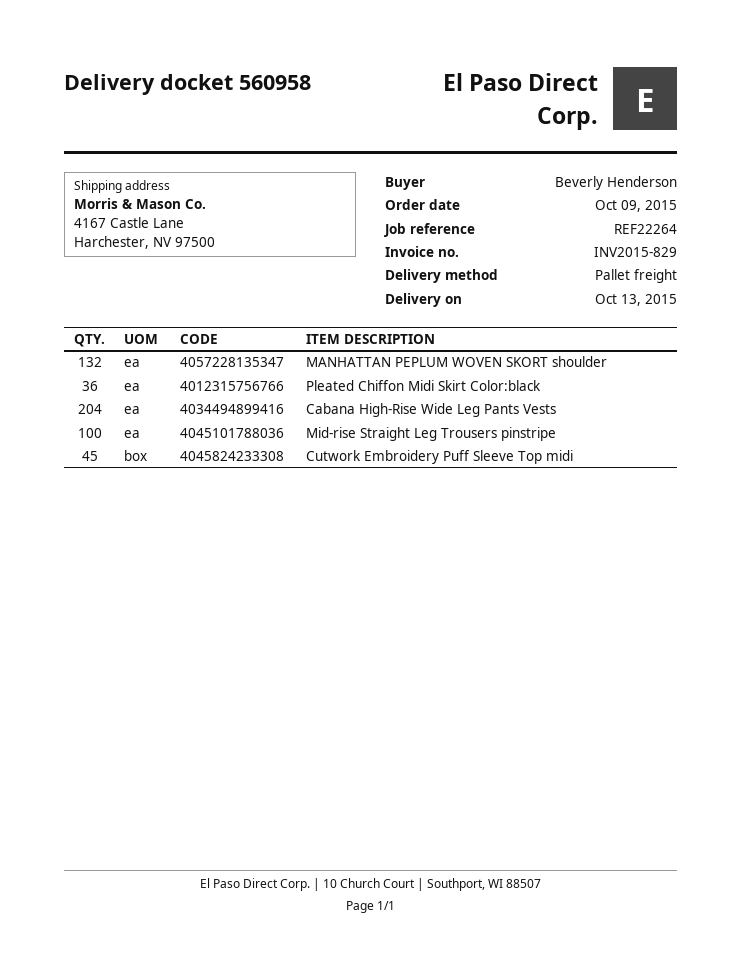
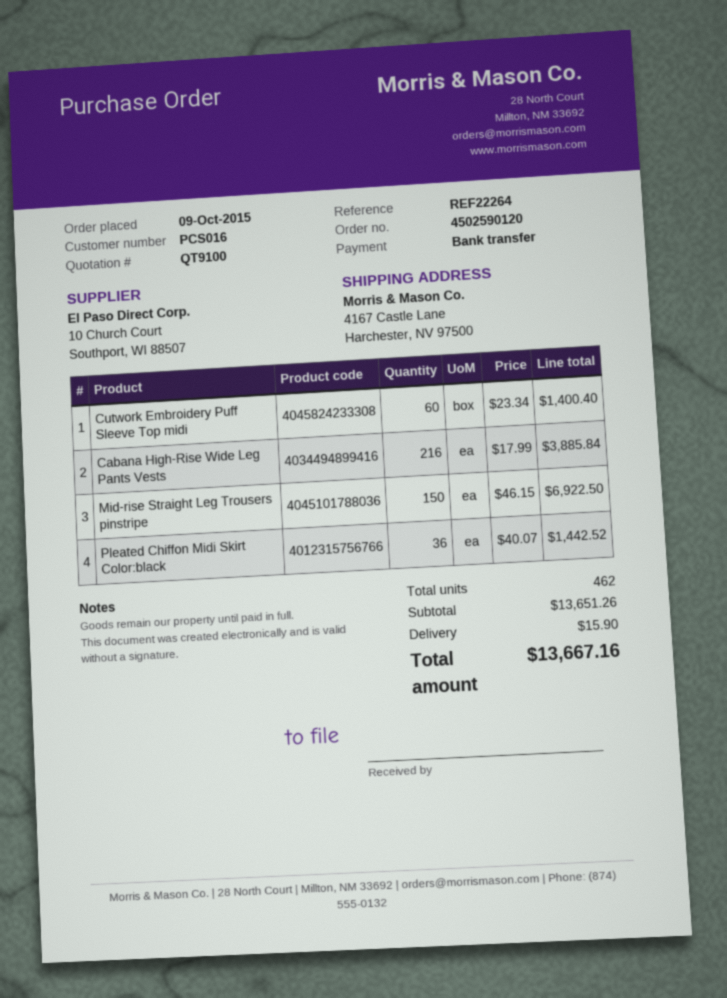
MANHATTAN PEPLUM WOVEN SKORT shoulder: 132 -> none
Cabana High-Rise Wide Leg Pants Vests: 204 -> 216
Mid-rise Straight Leg Trousers pinstripe: 100 -> 150
Cutwork Embroidery Puff Sleeve Top midi: 45 -> 60

